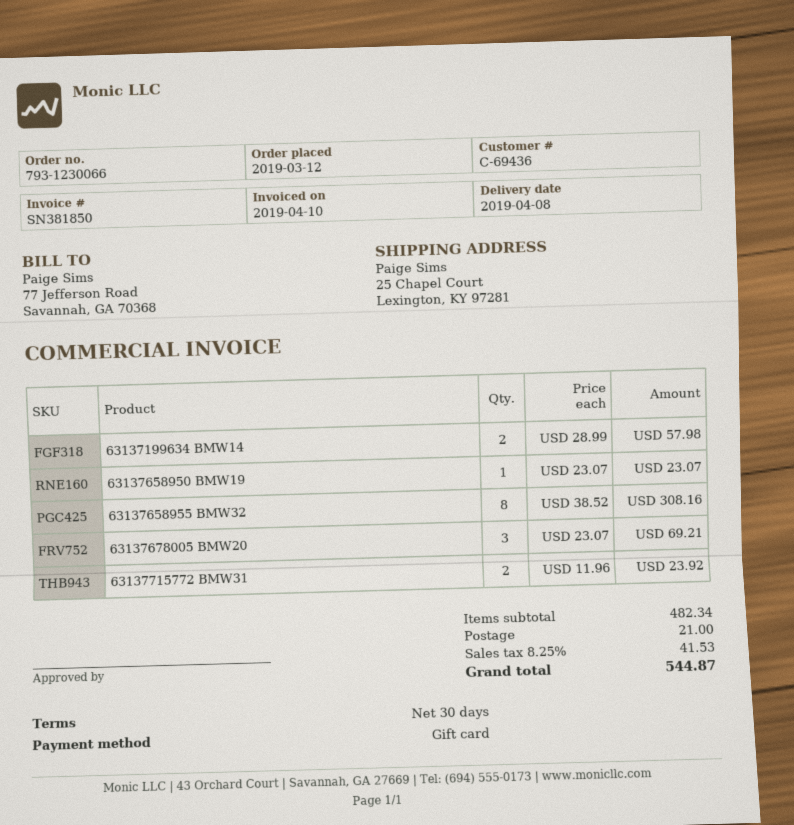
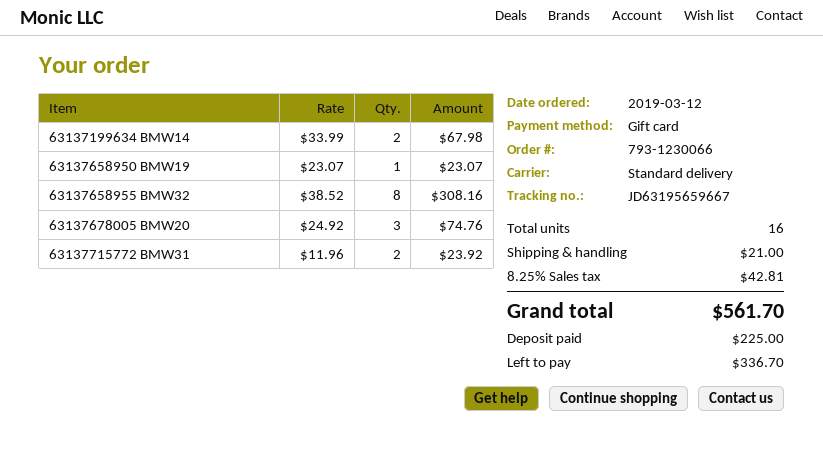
63137199634 BMW14: 2 x 28.99 = 57.98 -> 2 x 33.99 = 67.98
63137678005 BMW20: 3 x 23.07 = 69.21 -> 3 x 24.92 = 74.76
tax: 8.25% = 41.53 -> 8.25% = 42.81
total: 544.87 -> 561.70

